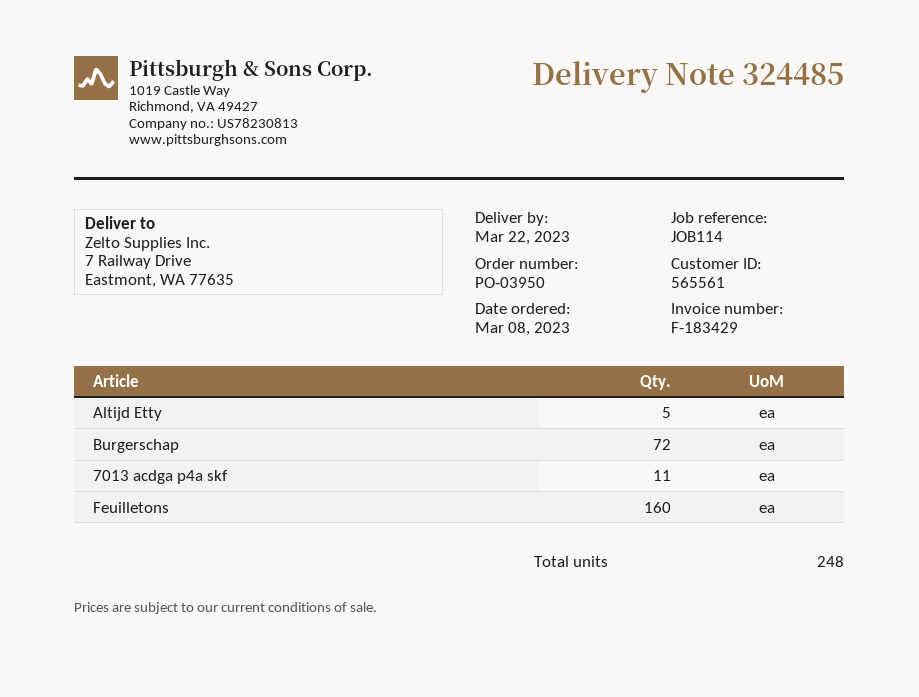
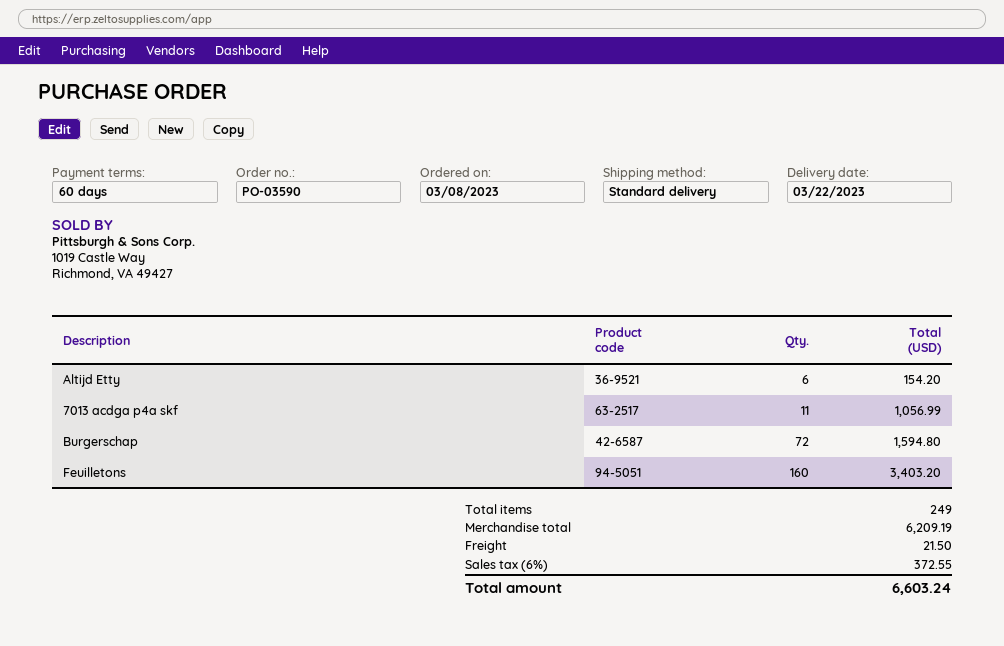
order number: PO-03950 -> PO-03590
Altijd Etty: 5 -> 6
total quantity: 248 -> 249

